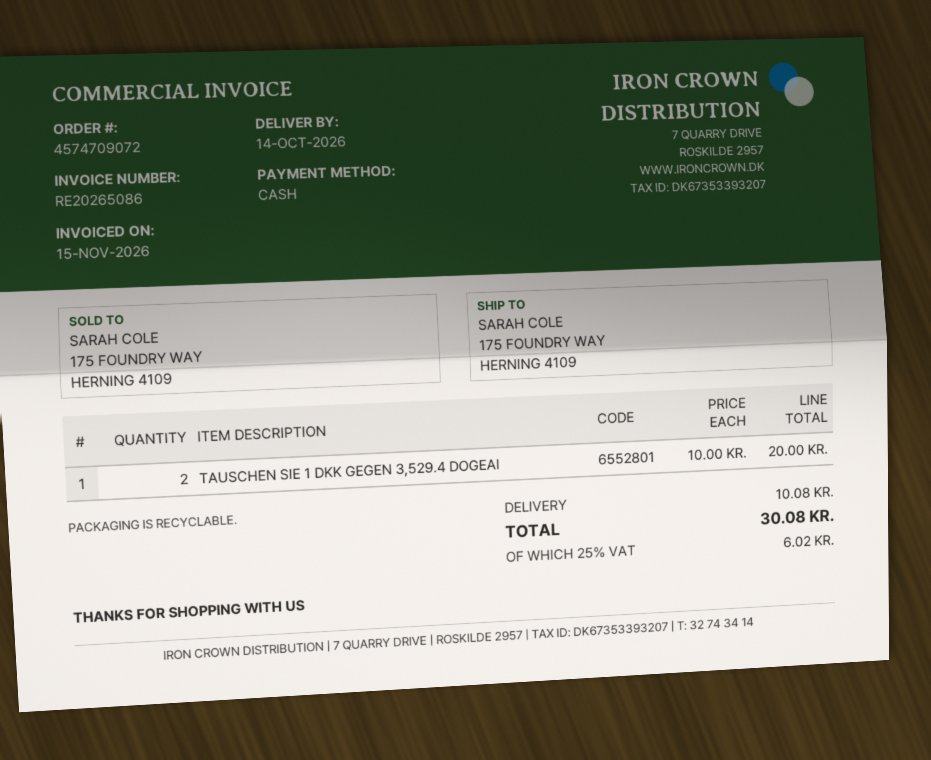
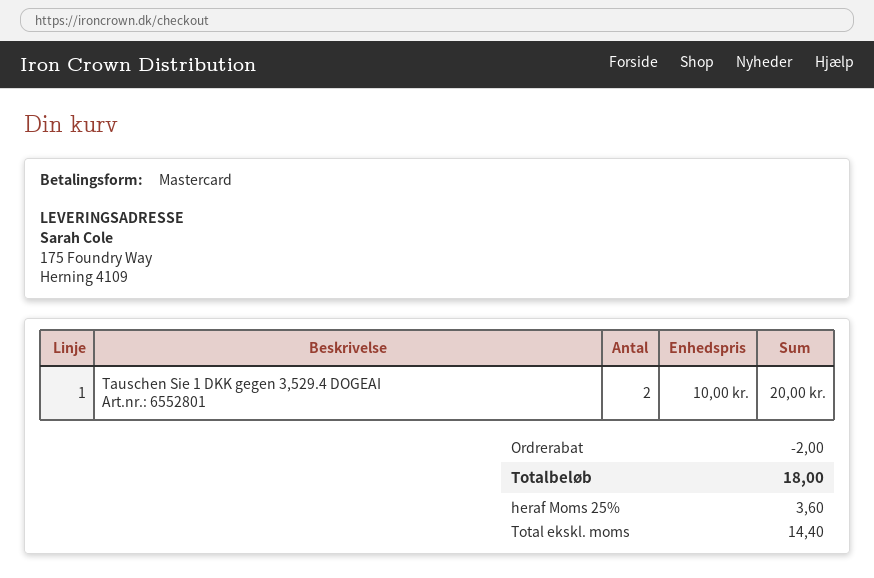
payment method: cash -> Mastercard
discount: none -> 2.00
shipping: 10.08 -> none
tax: 25% = 6.02 -> 25% = 3.60
total: 30.08 -> 18.00

